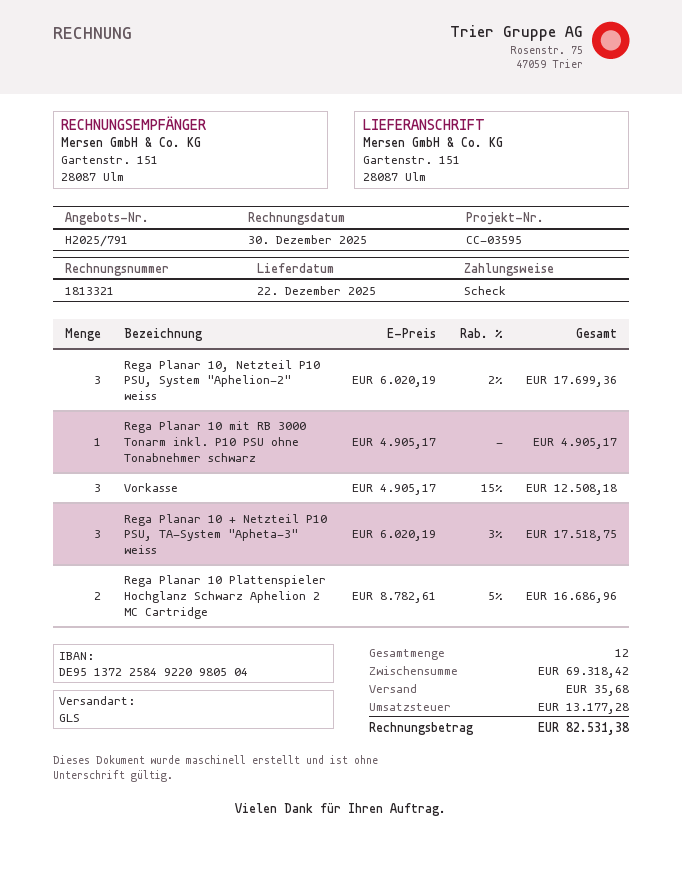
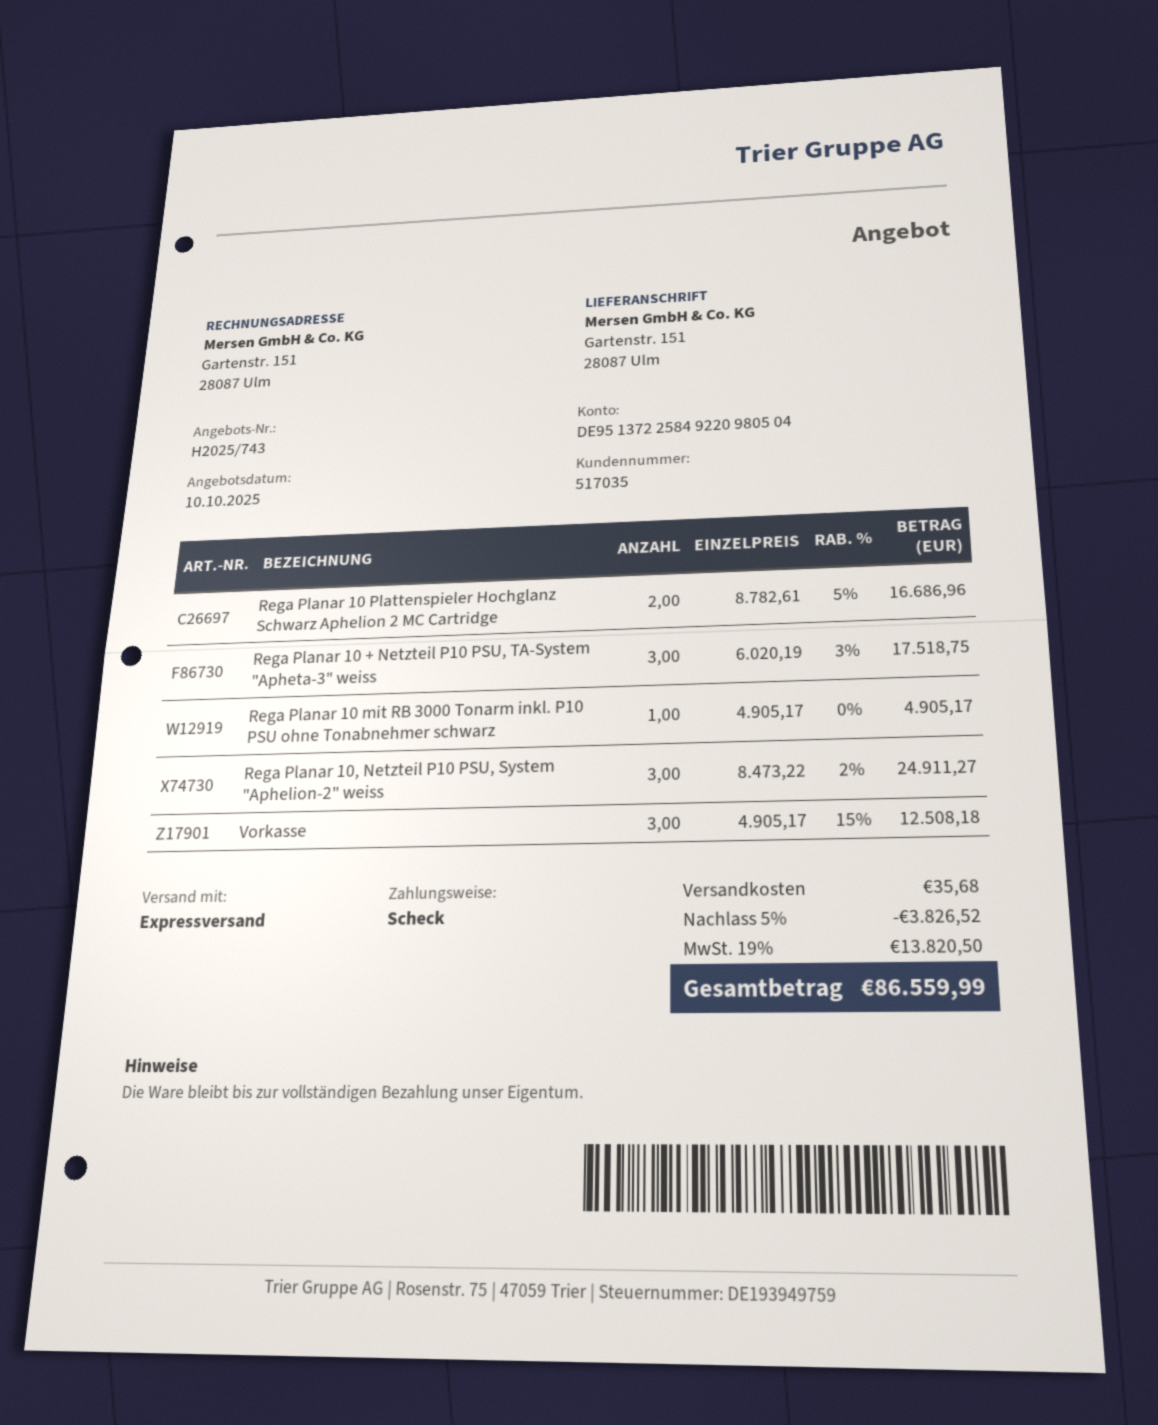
quote number: H2025/791 -> H2025/743
shipping method: GLS -> express
Rega Planar 10, Netzteil P10 PSU, System "Aphelion-2" weiss: 3 x 6020.19 - 2% = 17699.36 -> 3 x 8473.22 - 2% = 24911.27
discount: none -> 5% = 3826.52
tax: 13177.28 -> 13820.50
total: 82531.38 -> 86559.99

